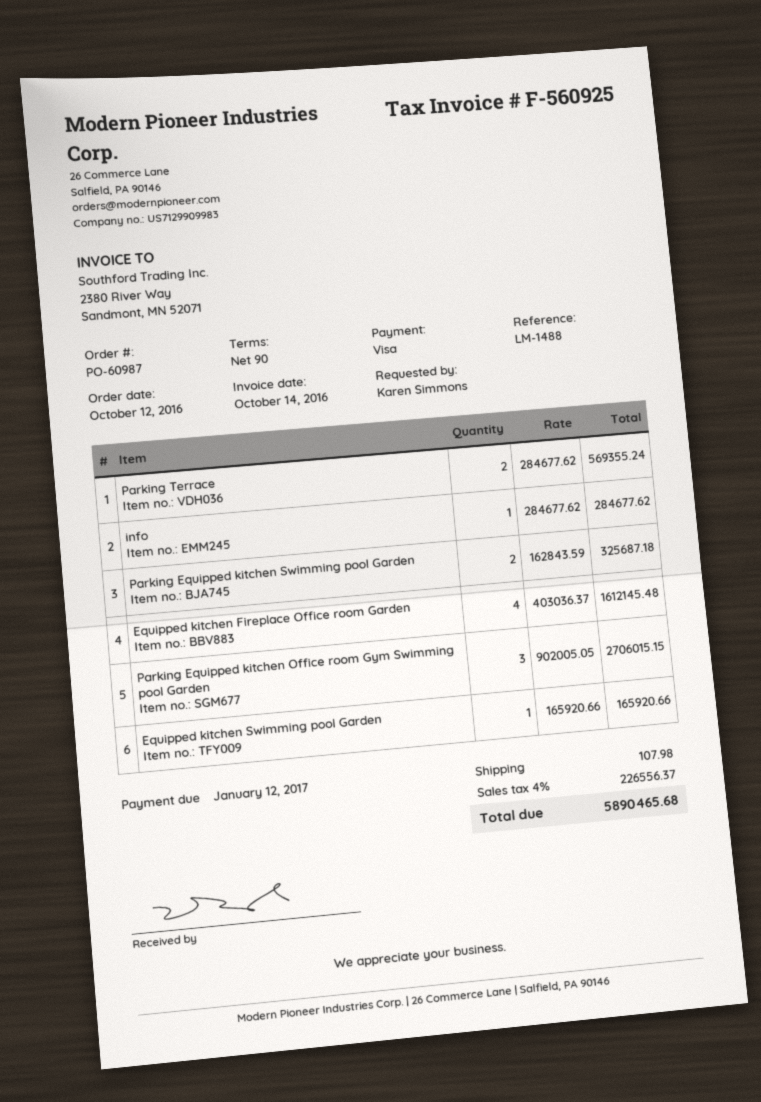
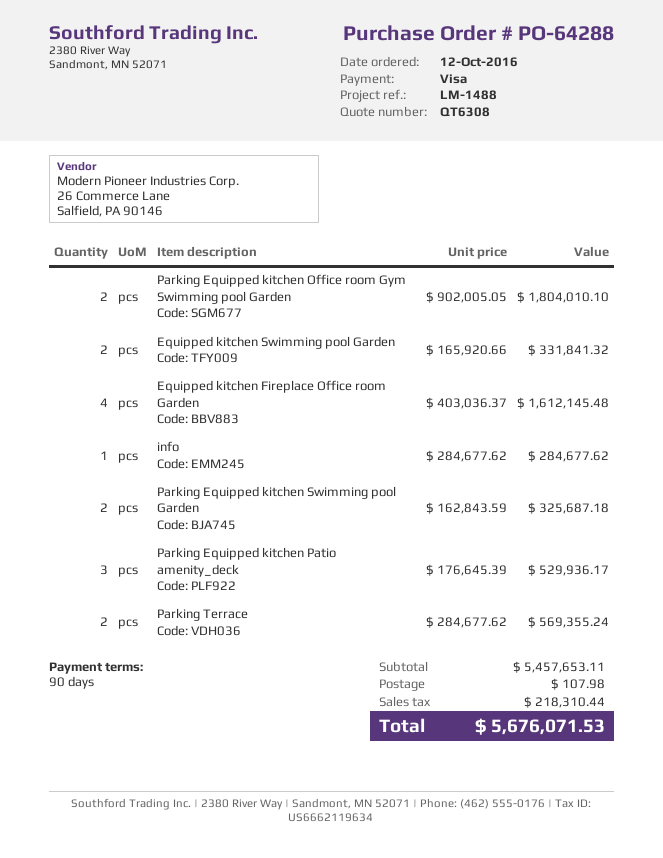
order number: PO-60987 -> PO-64288
Parking Equipped kitchen Office room Gym Swimming pool Garden: 3 x 902005.05 = 2706015.15 -> 2 x 902005.05 = 1804010.10
Equipped kitchen Swimming pool Garden: 1 x 165920.66 = 165920.66 -> 2 x 165920.66 = 331841.32
Parking Equipped kitchen Patio amenity_deck: none -> 3 x 176645.39 = 529936.17
tax: 226556.37 -> 218310.44
total: 5890465.68 -> 5676071.53

